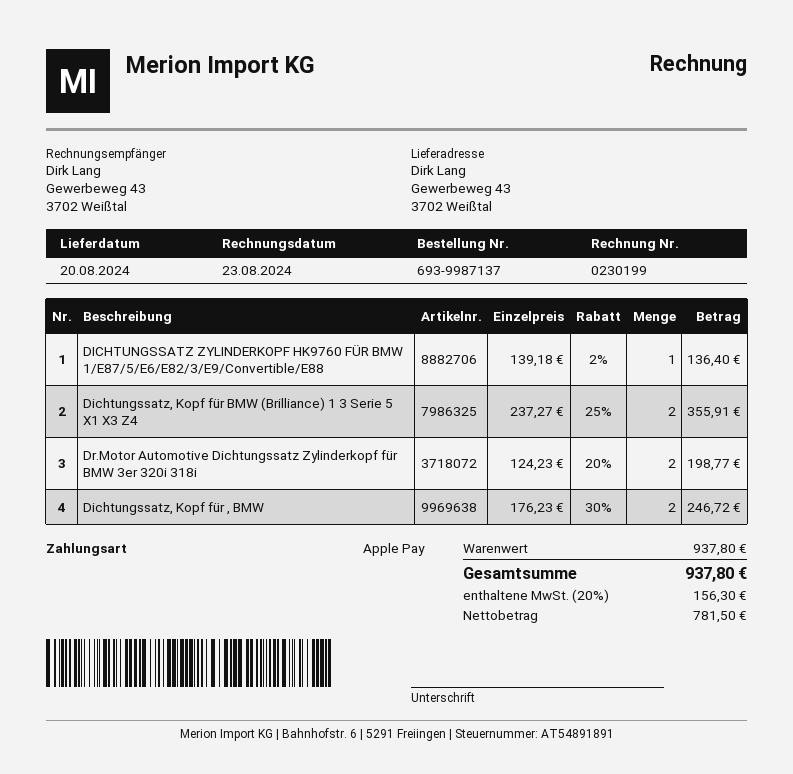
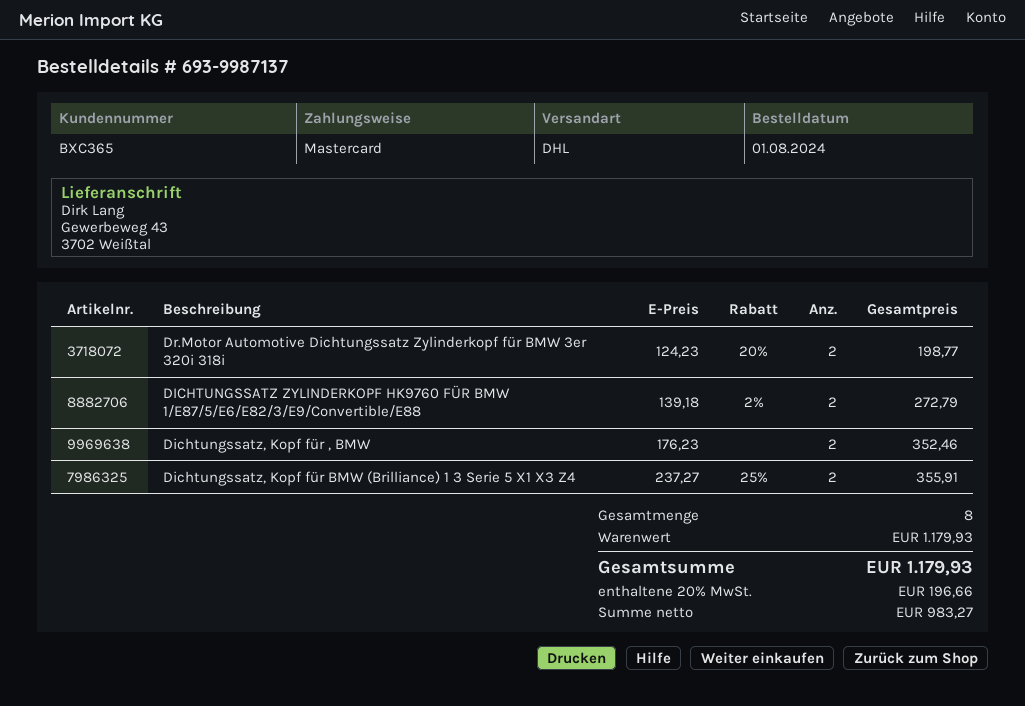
payment method: Apple Pay -> Mastercard
DICHTUNGSSATZ ZYLINDERKOPF HK9760 FÜR BMW 1/E87/5/E6/E82/3/E9/Convertible/E88: 1 x 139.18 - 2% = 136.40 -> 2 x 139.18 - 2% = 272.79
Dichtungssatz, Kopf für , BMW: 2 x 176.23 - 30% = 246.72 -> 2 x 176.23 = 352.46
subtotal: 937.80 -> 1179.93
net: 781.50 -> 983.27
tax: 20% = 156.30 -> 20% = 196.66
total: 937.80 -> 1179.93

